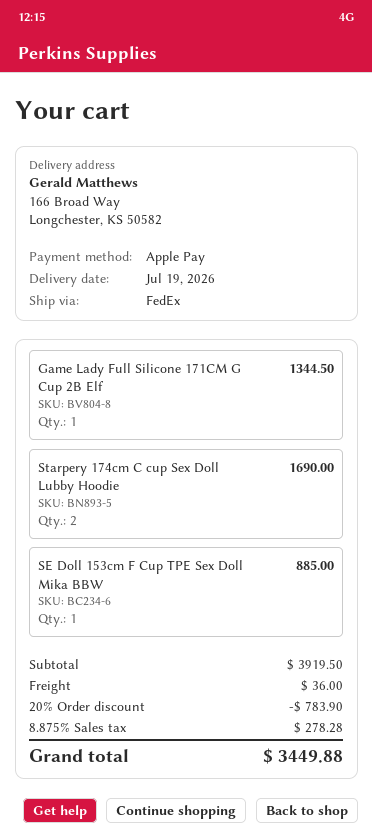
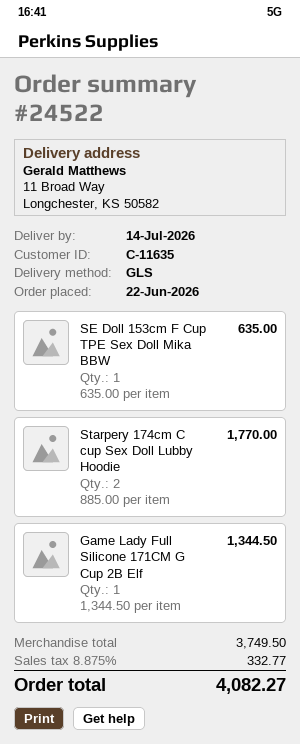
delivery date: 2026-07-19 -> 2026-07-14
shipping method: FedEx -> GLS
ship to: 166 Broad Way, Longchester, KS 50582 -> 11 Broad Way, Longchester, KS 50582
Starpery 174cm C cup Sex Doll Lubby Hoodie: 2 for 1690.00 -> 2 for 1770.00
SE Doll 153cm F Cup TPE Sex Doll Mika BBW: 1 for 885.00 -> 1 for 635.00
subtotal: 3919.50 -> 3749.50
discount: 20% = 783.90 -> none
shipping: 36.00 -> none
tax: 8.875% = 278.28 -> 8.875% = 332.77
total: 3449.88 -> 4082.27

